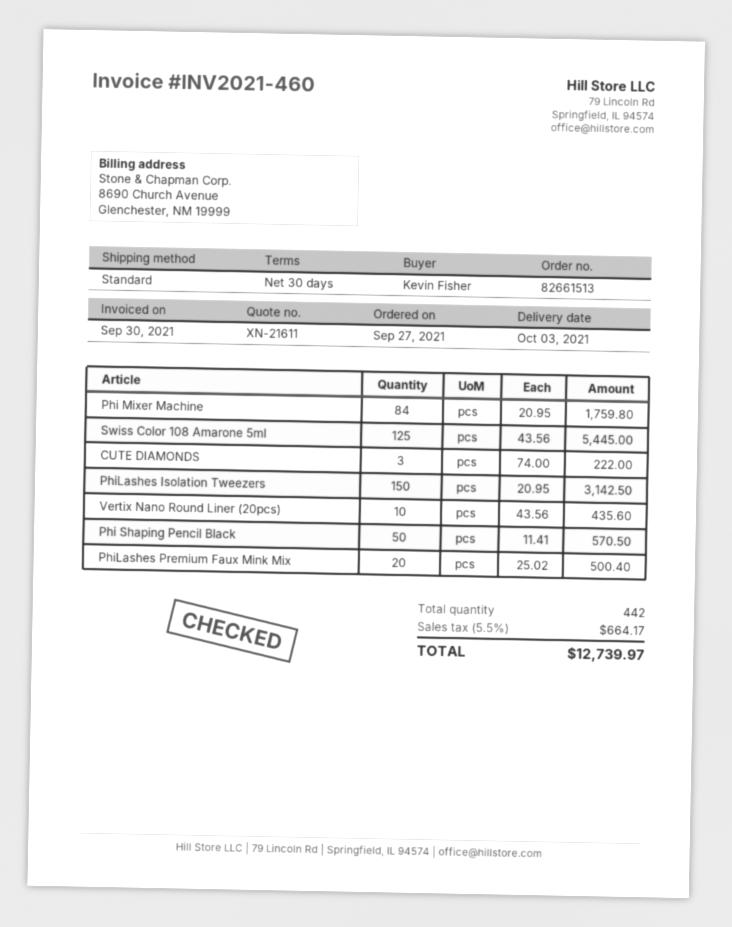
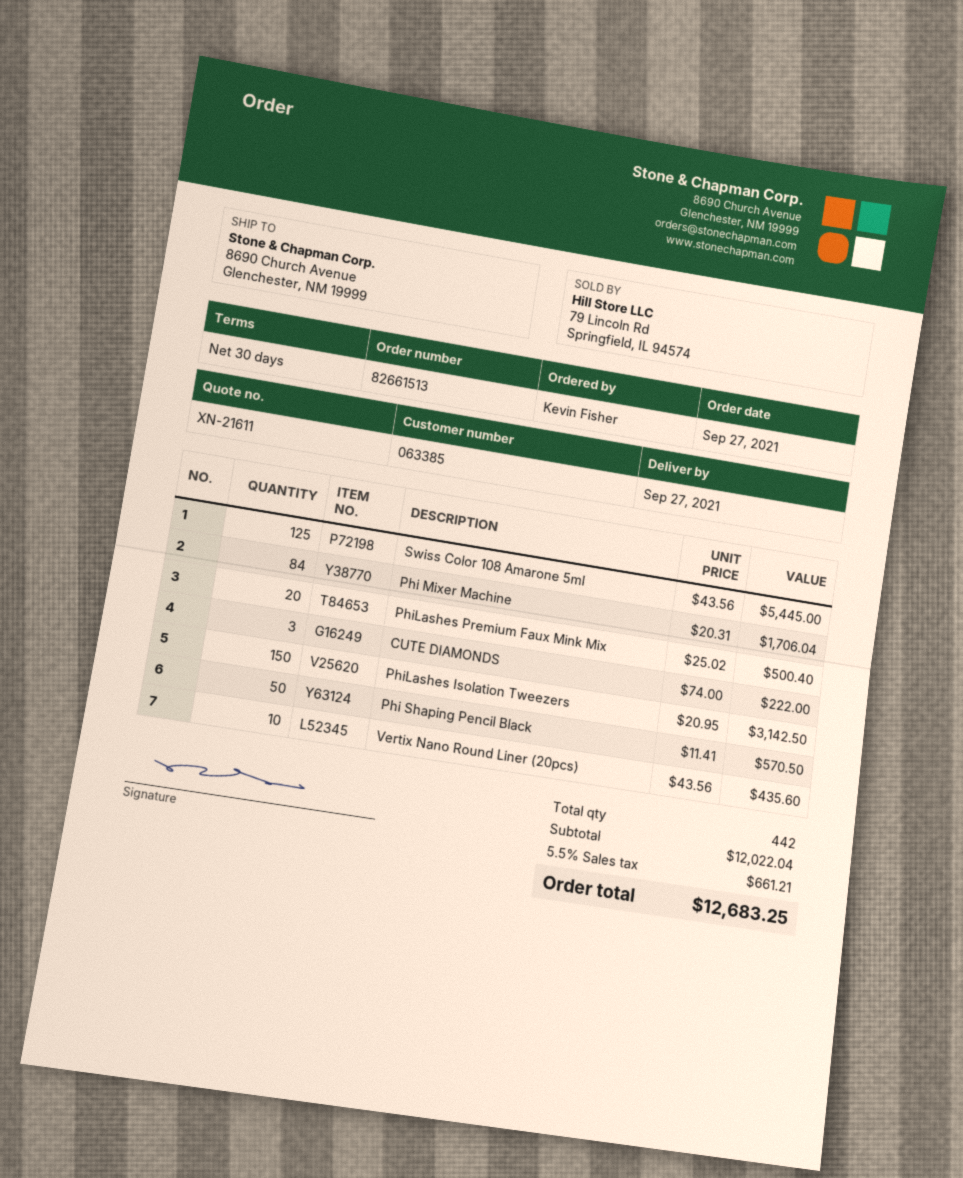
delivery date: 2021-10-03 -> 2021-09-27
Phi Mixer Machine: 84 x 20.95 = 1759.80 -> 84 x 20.31 = 1706.04
tax: 5.5% = 664.17 -> 5.5% = 661.21
total: 12739.97 -> 12683.25

